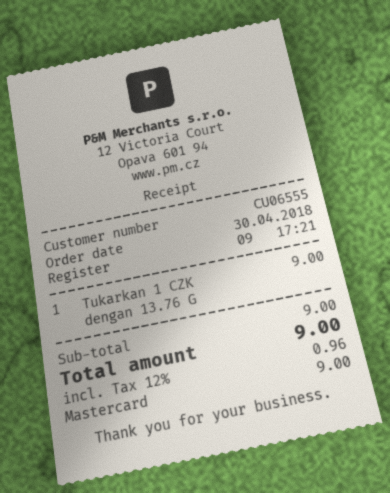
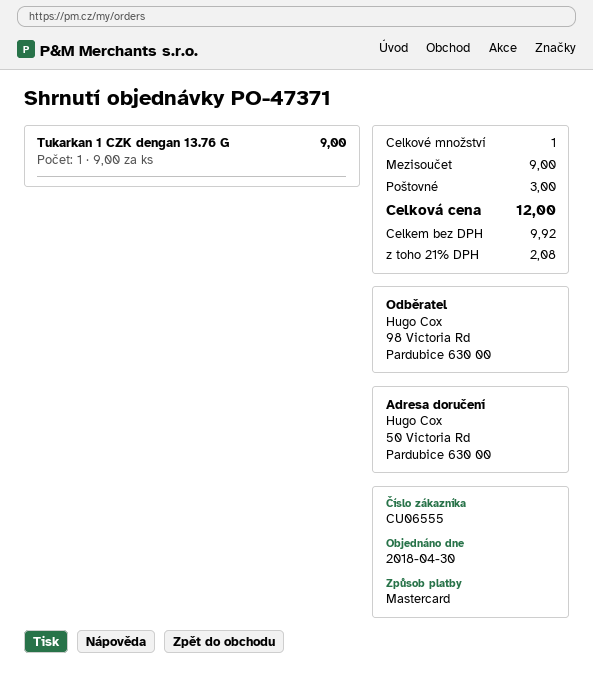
shipping: none -> 3.00
tax: 12% = 0.96 -> 21% = 2.08
total: 9.00 -> 12.00

